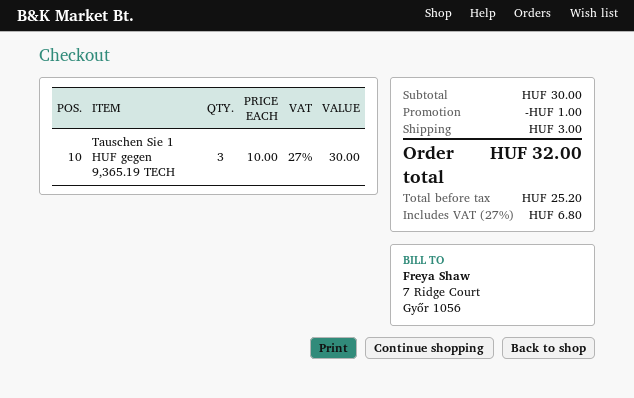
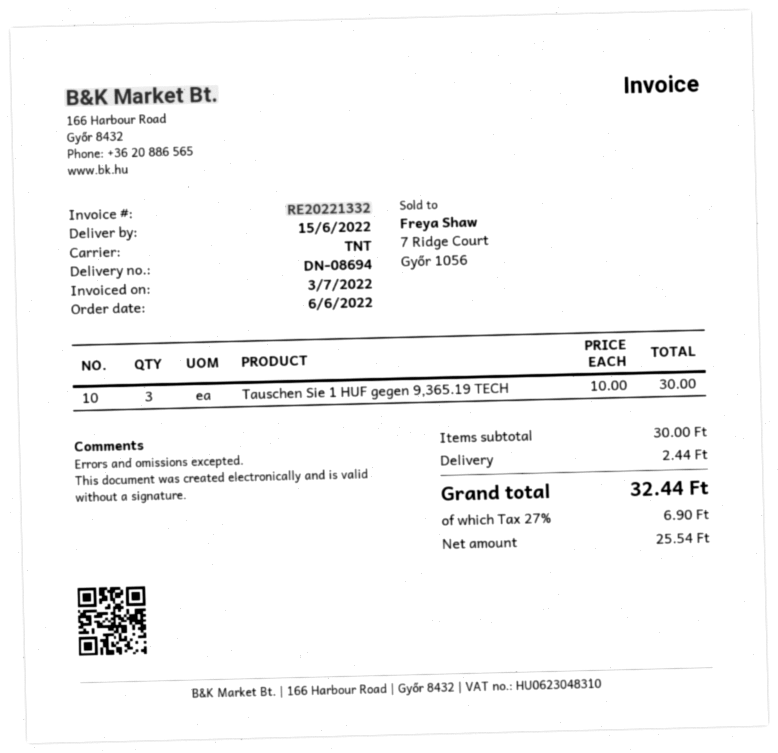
discount: 1.00 -> none
shipping: 3.00 -> 2.44
net: 25.20 -> 25.54
tax: 27% = 6.80 -> 27% = 6.90
total: 32.00 -> 32.44

